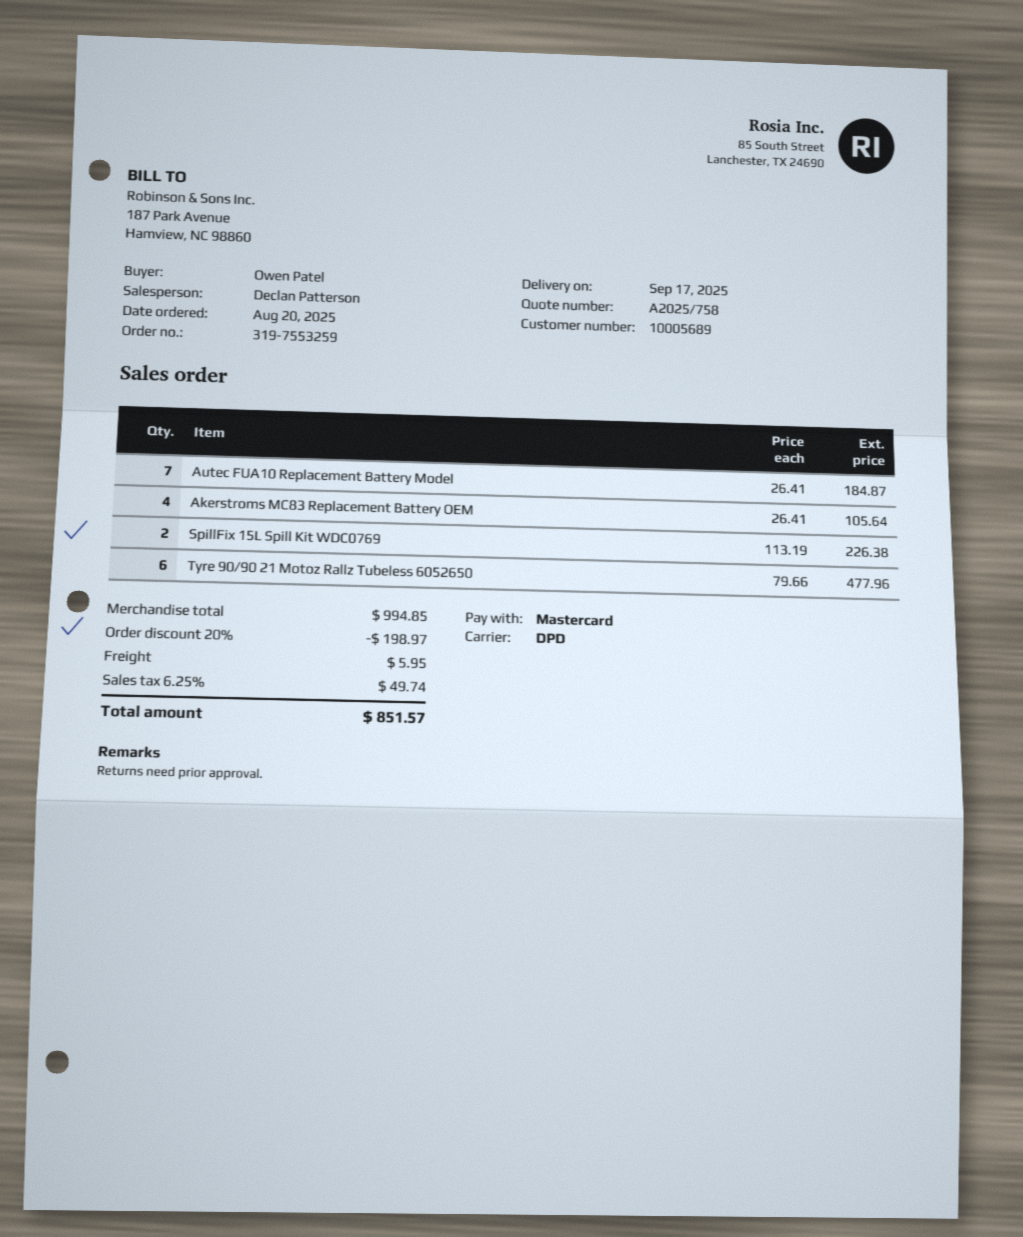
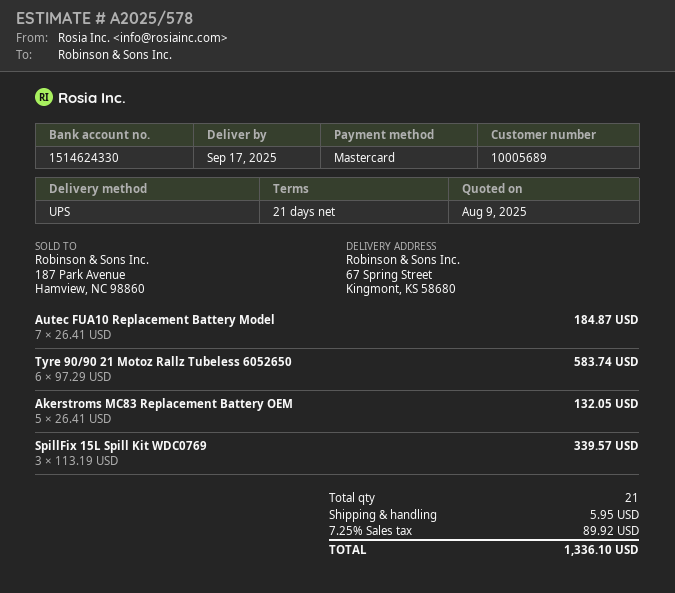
quote number: A2025/758 -> A2025/578
shipping method: DPD -> UPS
Akerstroms MC83 Replacement Battery OEM: 4 x 26.41 = 105.64 -> 5 x 26.41 = 132.05
SpillFix 15L Spill Kit WDC0769: 2 x 113.19 = 226.38 -> 3 x 113.19 = 339.57
Tyre 90/90 21 Motoz Rallz Tubeless 6052650: 6 x 79.66 = 477.96 -> 6 x 97.29 = 583.74
discount: 20% = 198.97 -> none
tax: 6.25% = 49.74 -> 7.25% = 89.92
total: 851.57 -> 1336.10

